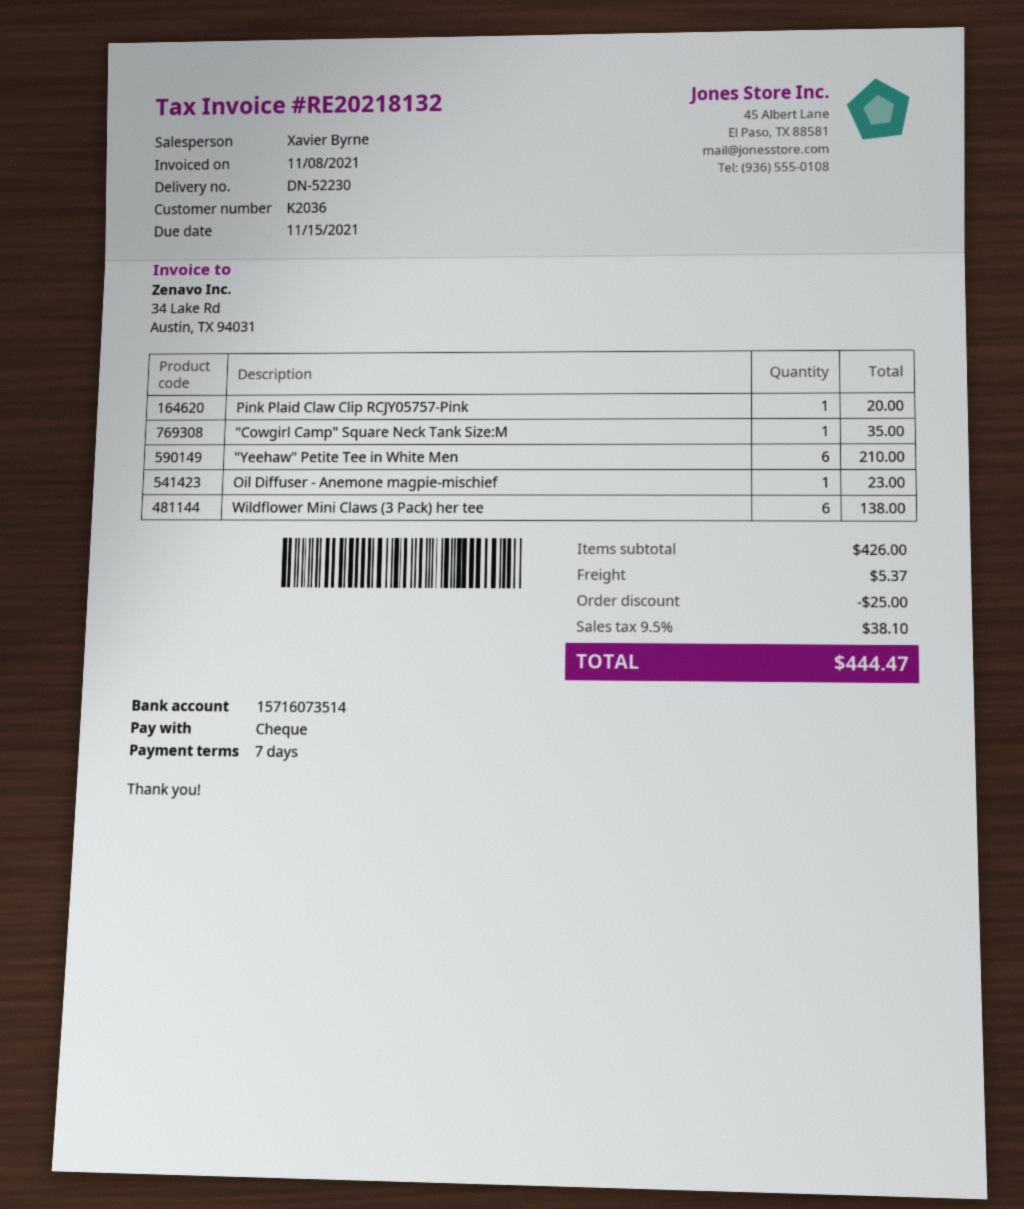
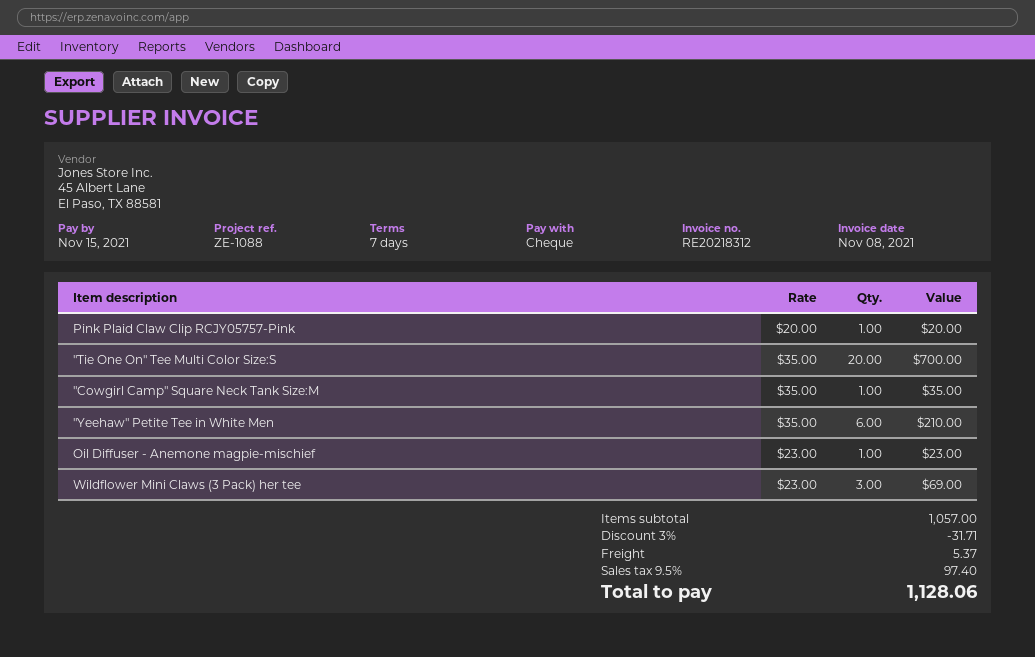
invoice number: RE20218132 -> RE20218312
Wildflower Mini Claws (3 Pack) her tee: 6 for 138.00 -> 3 for 69.00
"Tie One On" Tee Multi Color Size:S: none -> 20 for 700.00
subtotal: 426.00 -> 1057.00
discount: 25.00 -> 31.71
tax: 9.5% = 38.10 -> 9.5% = 97.40
total: 444.47 -> 1128.06

